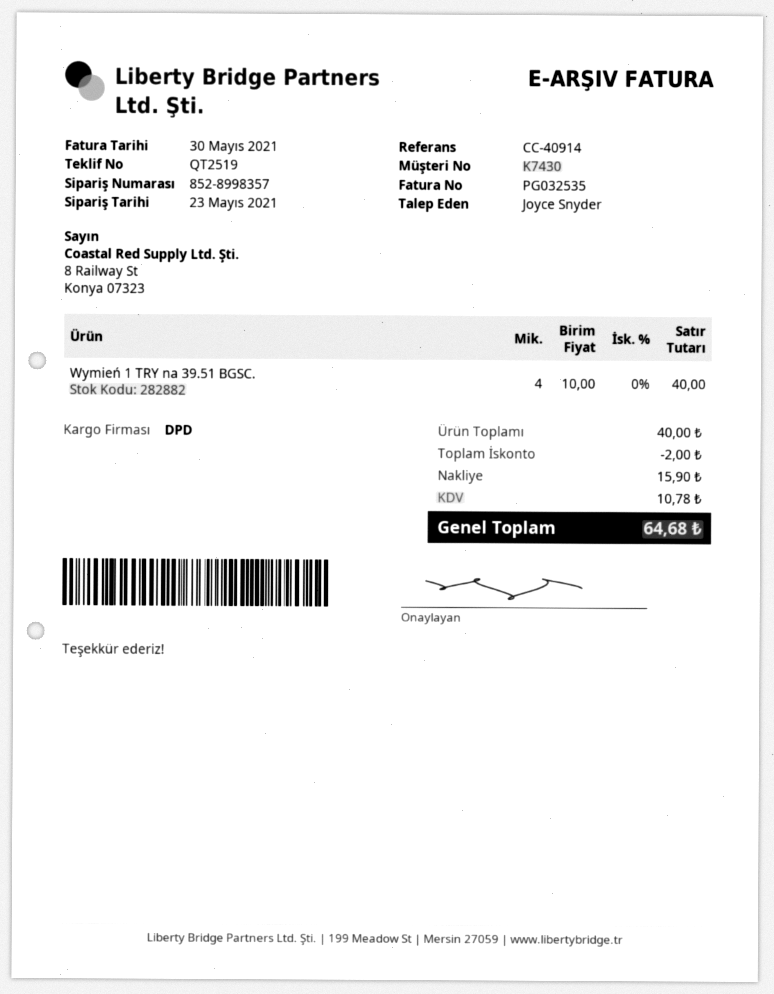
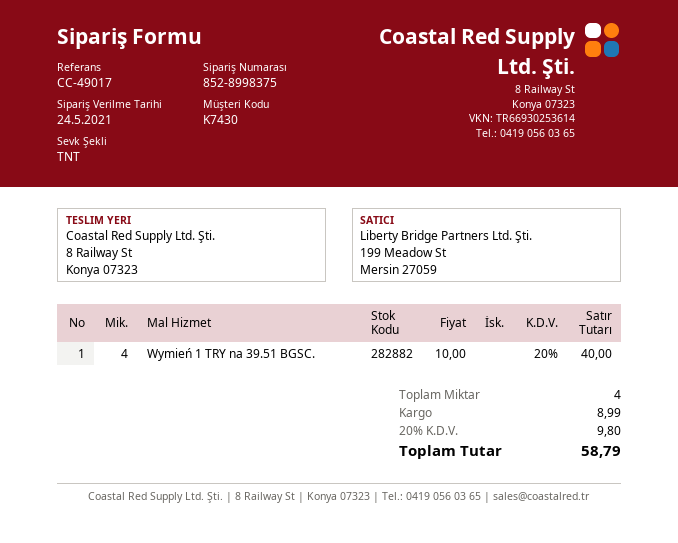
order number: 852-8998357 -> 852-8998375
order date: 2021-05-23 -> 2021-05-24
reference: CC-40914 -> CC-49017
shipping method: DPD -> TNT
discount: 2.00 -> none
shipping: 15.90 -> 8.99
tax: 10.78 -> 9.80
total: 64.68 -> 58.79

